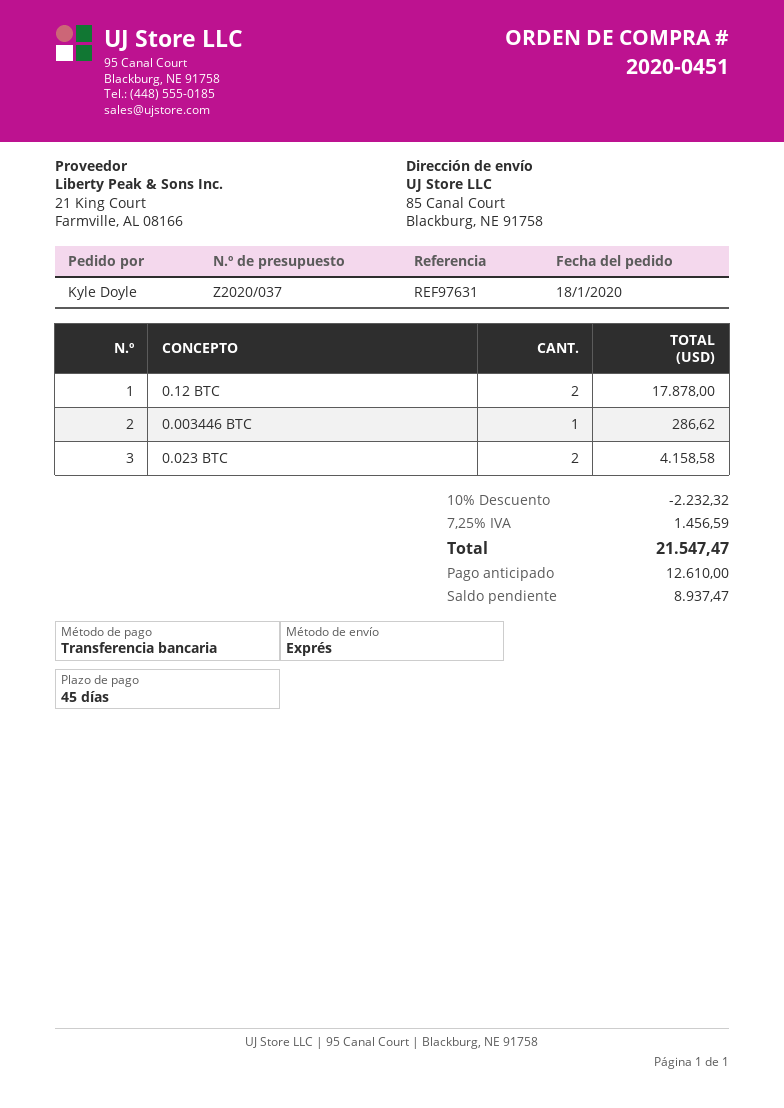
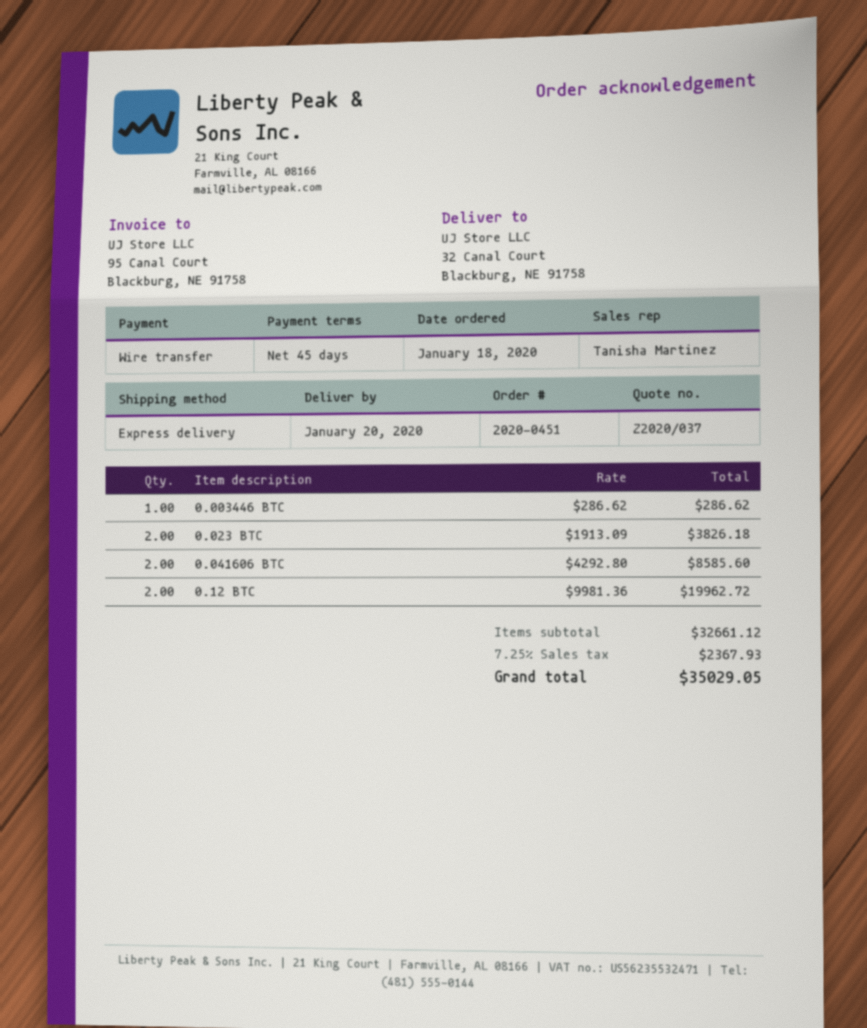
ship to: 85 Canal Court, Blackburg, NE 91758 -> 32 Canal Court, Blackburg, NE 91758
0.12 BTC: 2 for 17878.00 -> 2 for 19962.72
0.023 BTC: 2 for 4158.58 -> 2 for 3826.18
0.041606 BTC: none -> 2 for 8585.60
discount: 10% = 2232.32 -> none
tax: 7.25% = 1456.59 -> 7.25% = 2367.93
total: 21547.47 -> 35029.05

